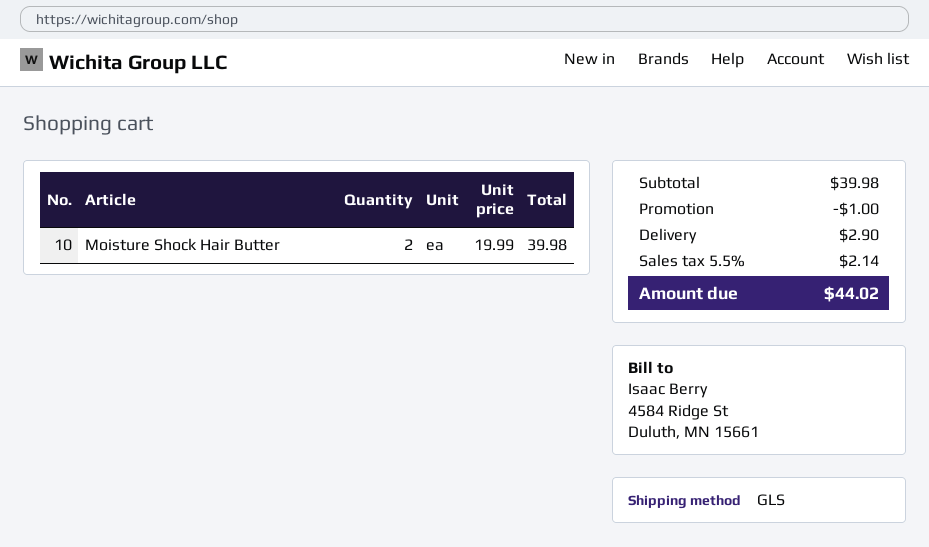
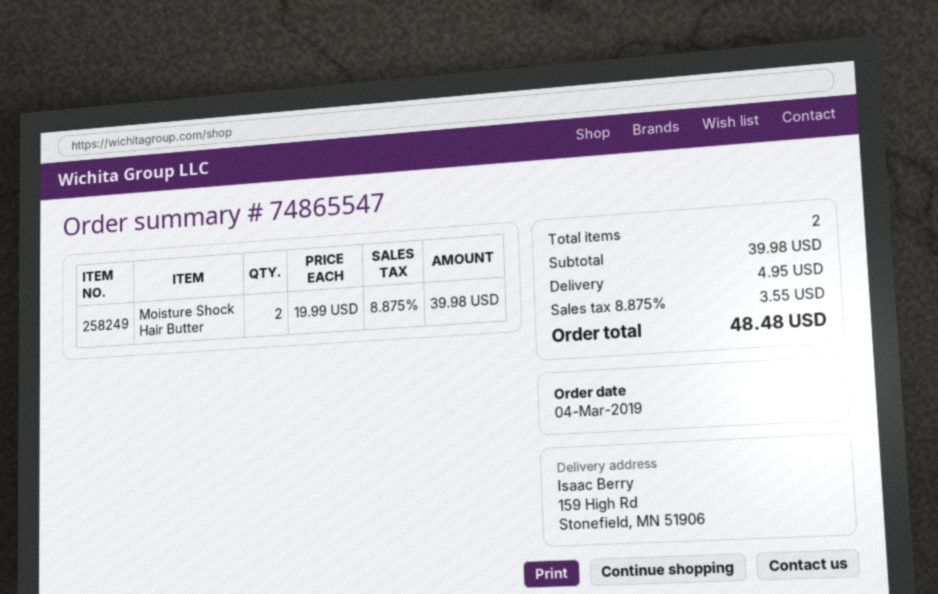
discount: 1.00 -> none
shipping: 2.90 -> 4.95
tax: 5.5% = 2.14 -> 8.875% = 3.55
total: 44.02 -> 48.48

